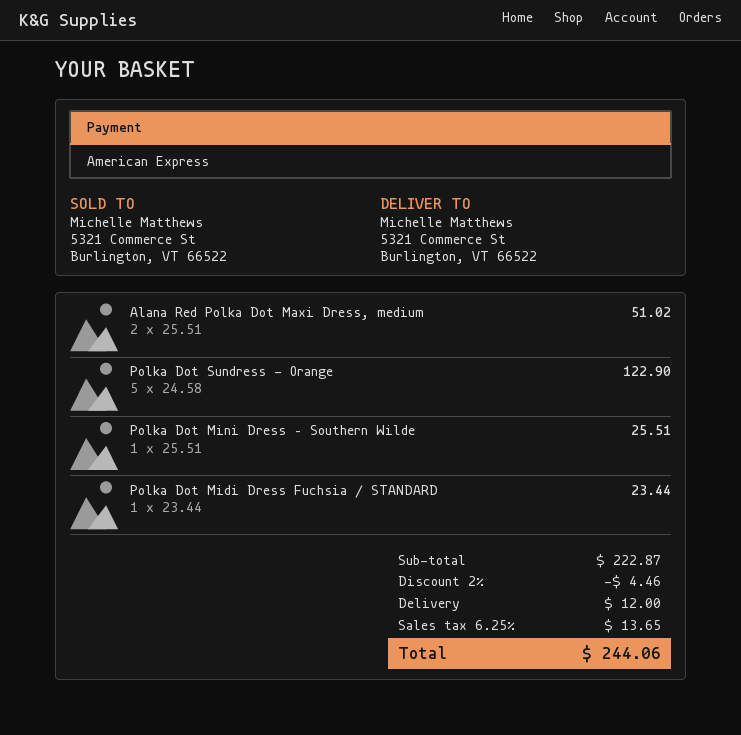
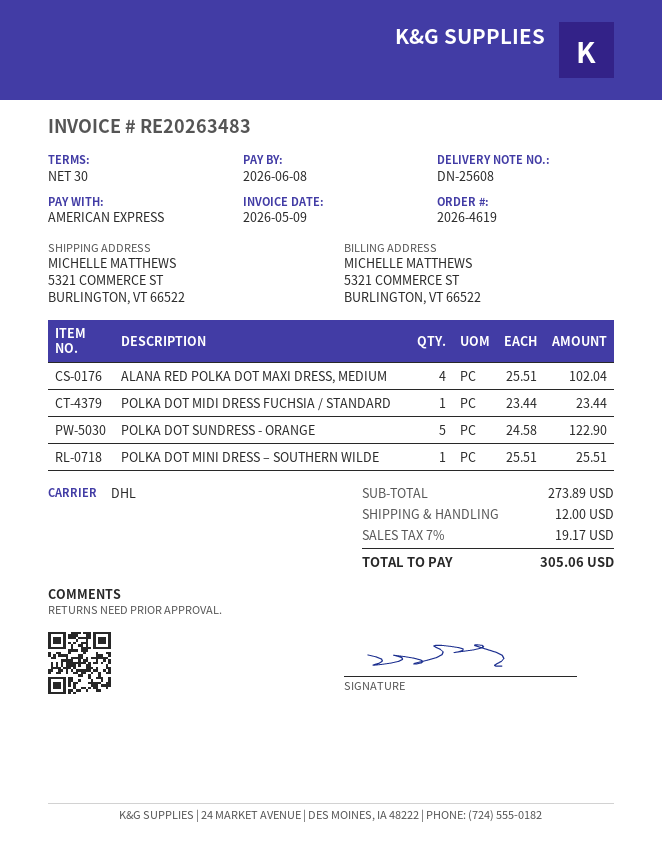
Alana Red Polka Dot Maxi Dress, medium: 2 x 25.51 = 51.02 -> 4 x 25.51 = 102.04
subtotal: 222.87 -> 273.89
discount: 2% = 4.46 -> none
tax: 6.25% = 13.65 -> 7% = 19.17
total: 244.06 -> 305.06

